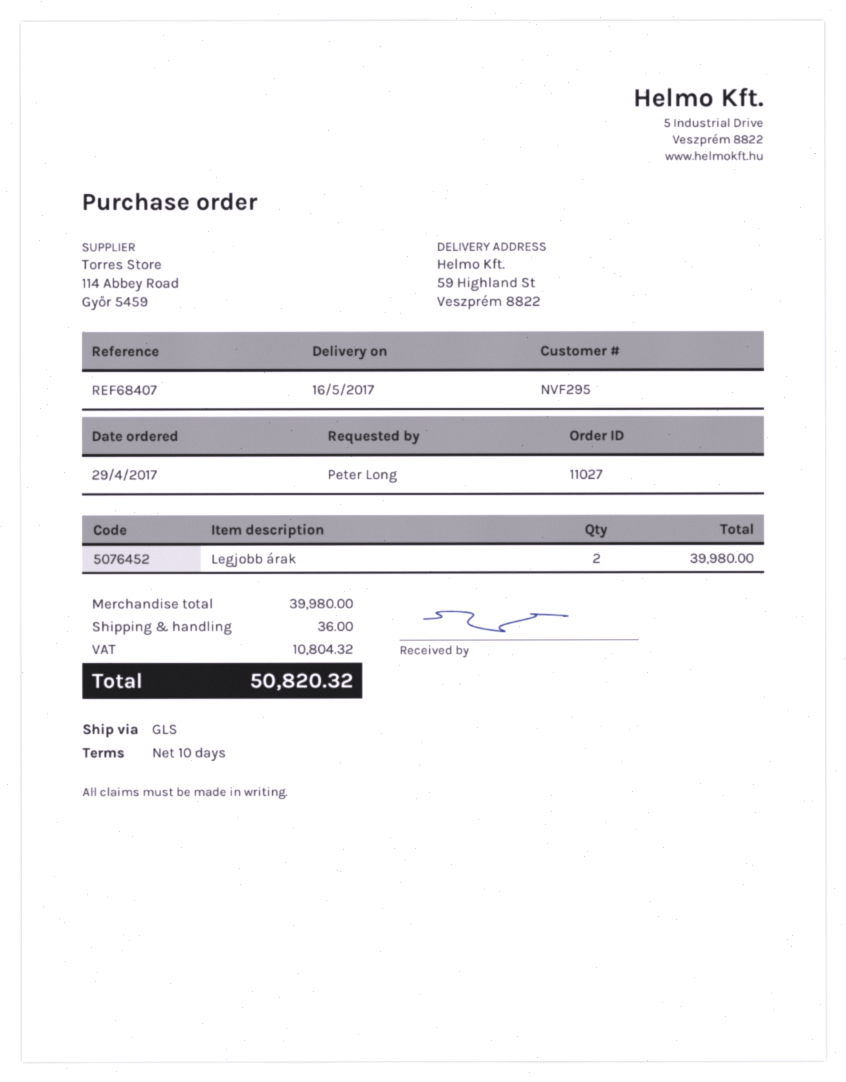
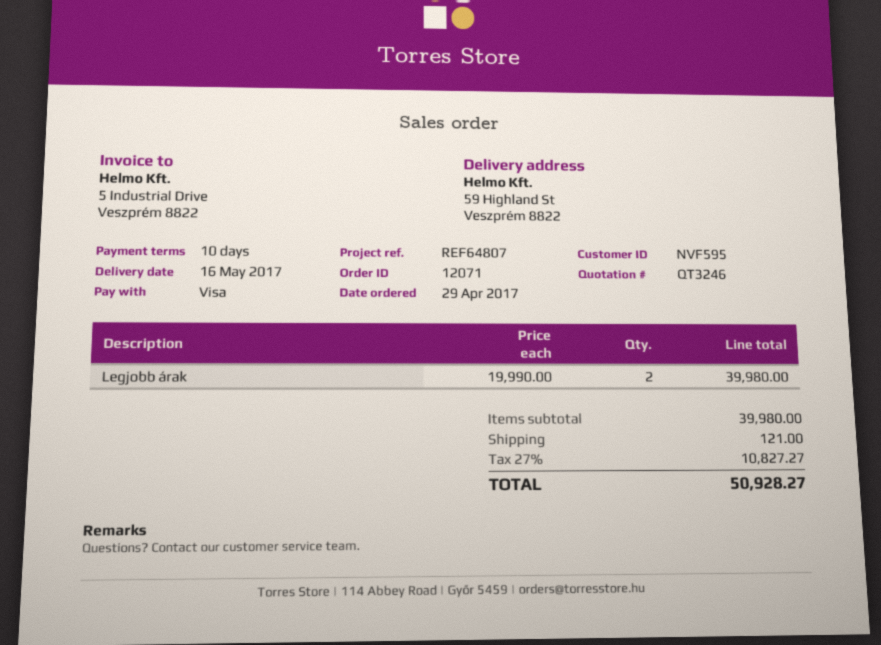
order number: 11027 -> 12071
customer number: NVF295 -> NVF595
reference: REF68407 -> REF64807
shipping: 36.00 -> 121.00
tax: 10804.32 -> 10827.27
total: 50820.32 -> 50928.27

